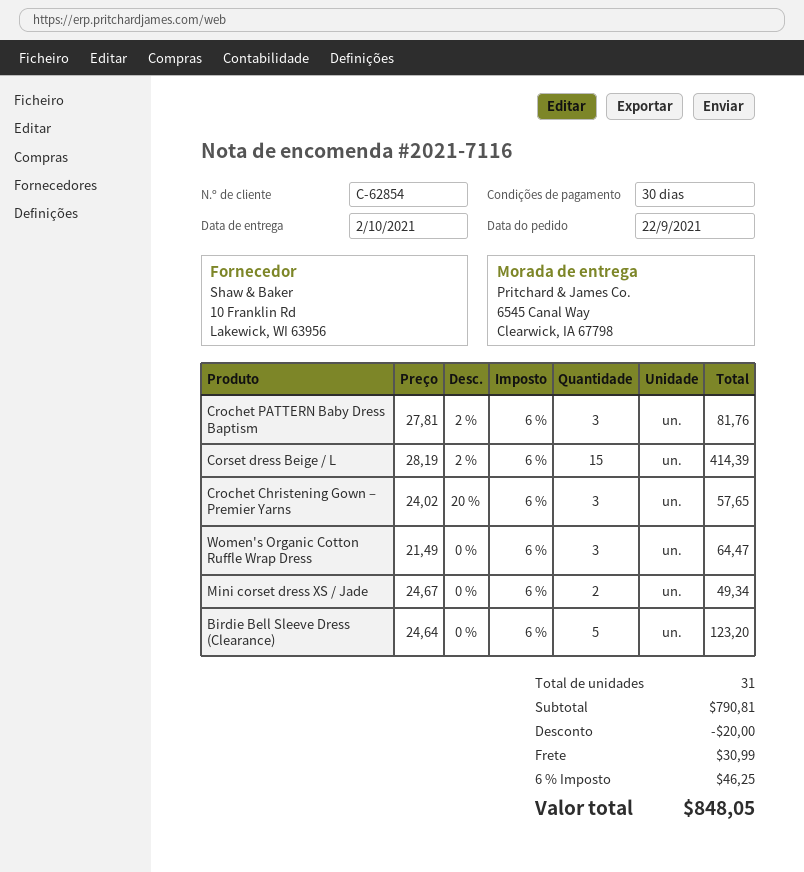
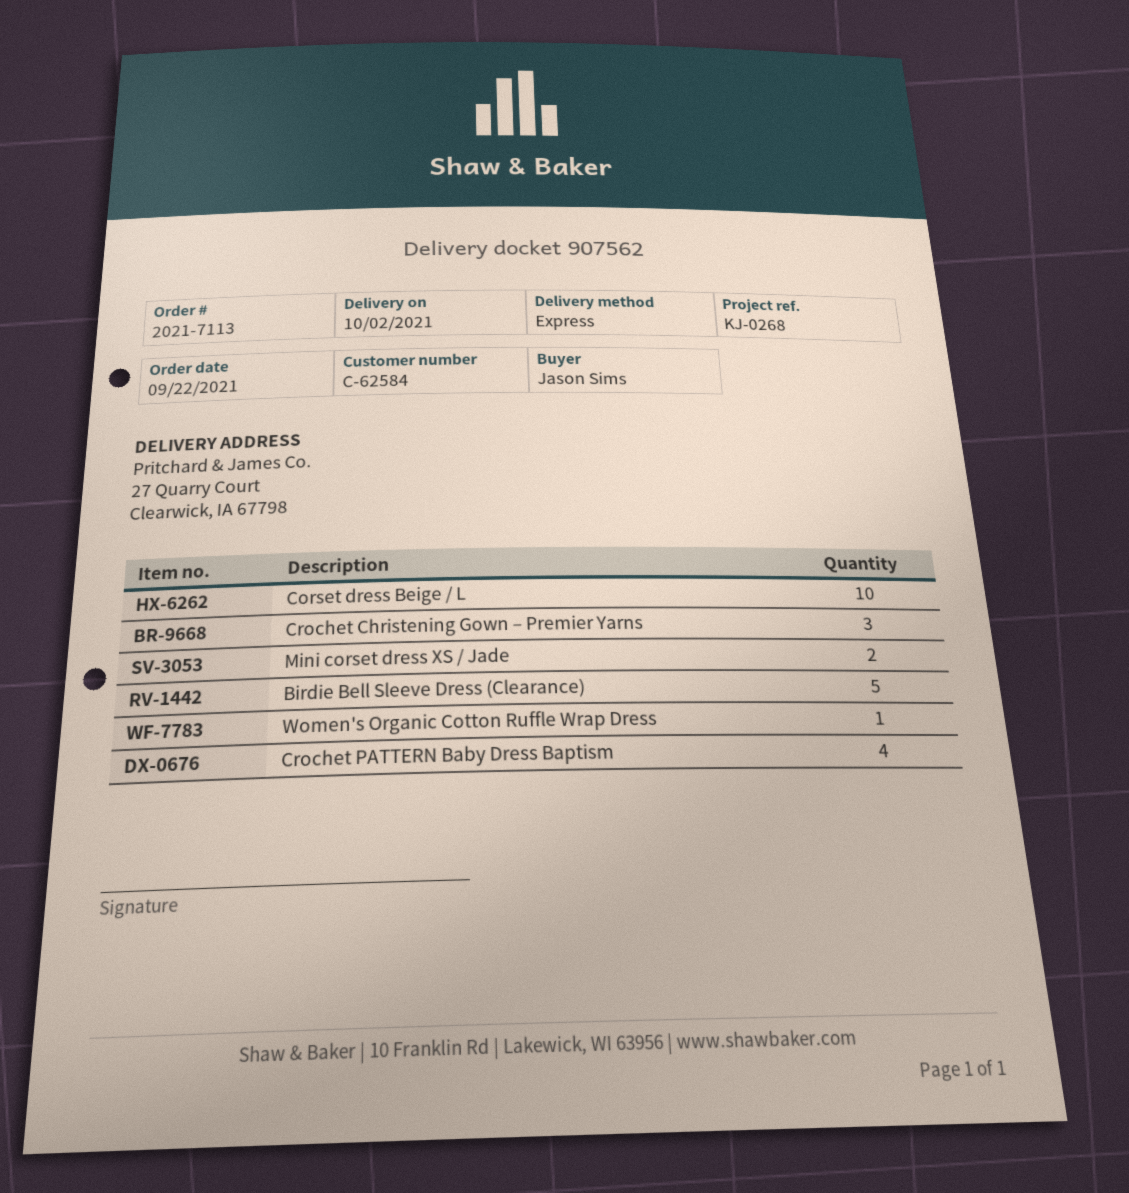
order number: 2021-7116 -> 2021-7113
customer number: C-62854 -> C-62584
ship to: 6545 Canal Way, Clearwick, IA 67798 -> 27 Quarry Court, Clearwick, IA 67798
Crochet PATTERN Baby Dress Baptism: 3 -> 4
Corset dress Beige / L: 15 -> 10
Women's Organic Cotton Ruffle Wrap Dress: 3 -> 1

